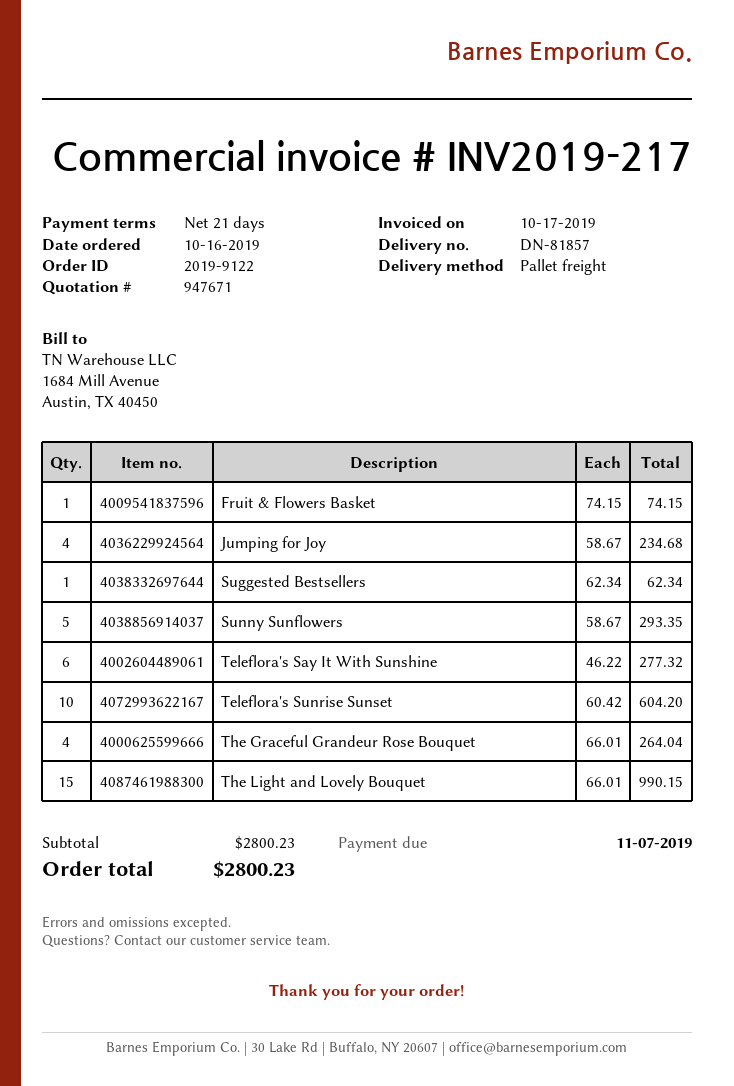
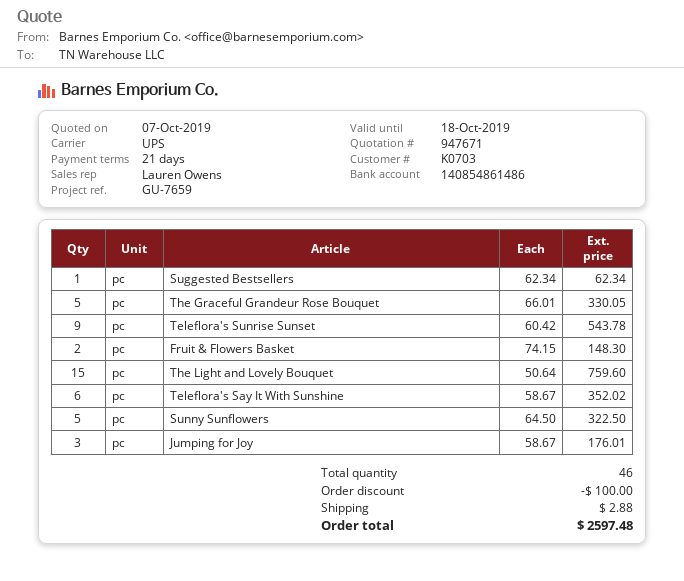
shipping method: pallet freight -> UPS
Fruit & Flowers Basket: 1 x 74.15 = 74.15 -> 2 x 74.15 = 148.30
Jumping for Joy: 4 x 58.67 = 234.68 -> 3 x 58.67 = 176.01
Sunny Sunflowers: 5 x 58.67 = 293.35 -> 5 x 64.50 = 322.50
Teleflora's Say It With Sunshine: 6 x 46.22 = 277.32 -> 6 x 58.67 = 352.02
Teleflora's Sunrise Sunset: 10 x 60.42 = 604.20 -> 9 x 60.42 = 543.78
The Graceful Grandeur Rose Bouquet: 4 x 66.01 = 264.04 -> 5 x 66.01 = 330.05
The Light and Lovely Bouquet: 15 x 66.01 = 990.15 -> 15 x 50.64 = 759.60
discount: none -> 100.00
shipping: none -> 2.88
total: 2800.23 -> 2597.48

